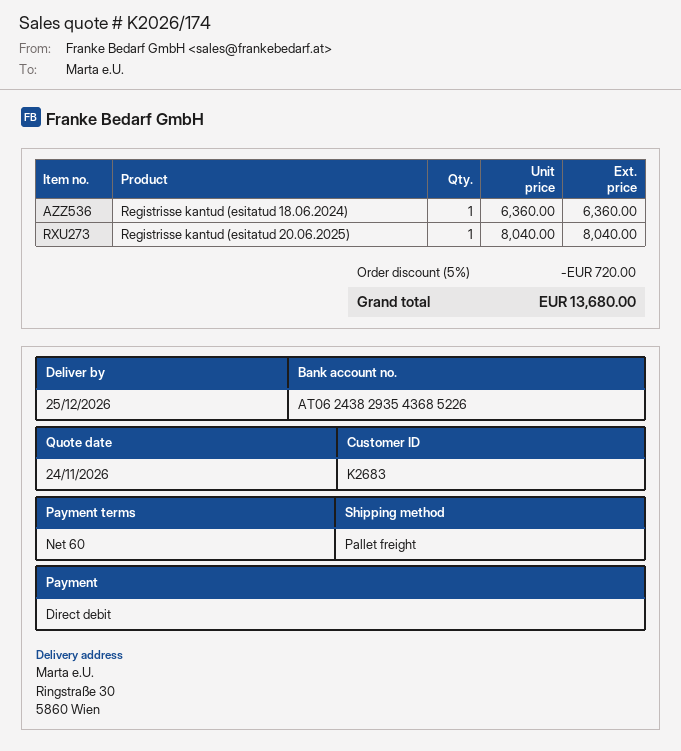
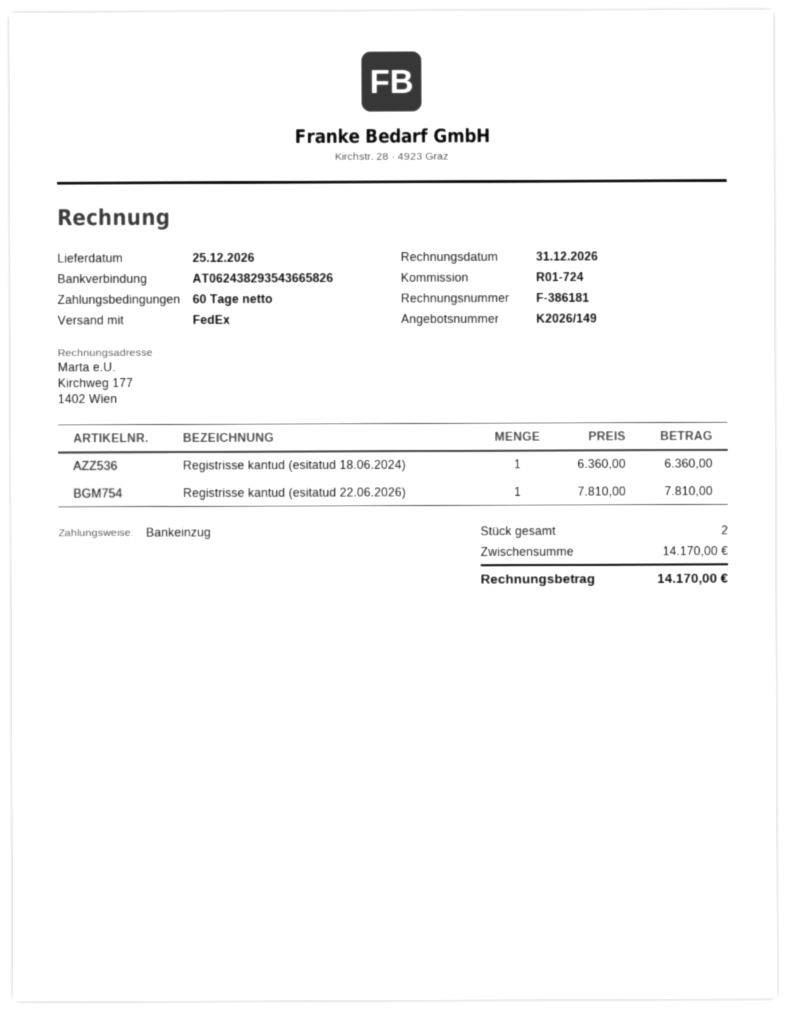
quote number: K2026/174 -> K2026/149
bank account: AT062438293543685226 -> AT062438293543665826
shipping method: pallet freight -> FedEx
Registrisse kantud (esitatud 20.06.2025): 1 x 8040.00 = 8040.00 -> none
Registrisse kantud (esitatud 22.06.2026): none -> 1 x 7810.00 = 7810.00
discount: 5% = 720.00 -> none
total: 13680.00 -> 14170.00

